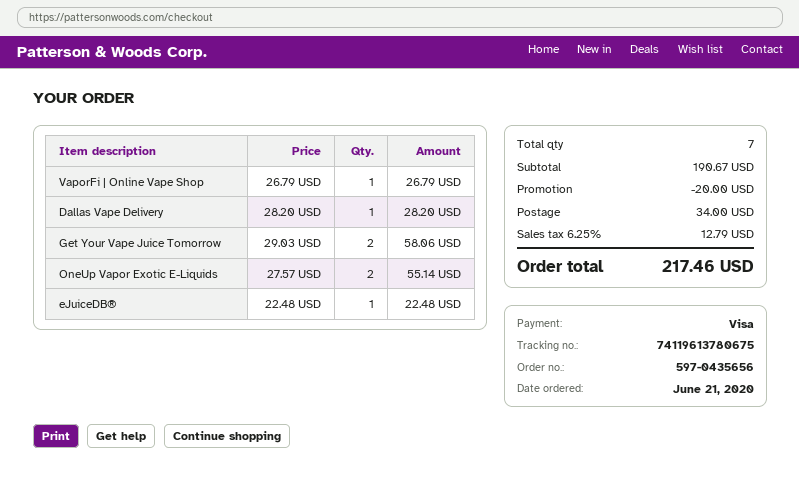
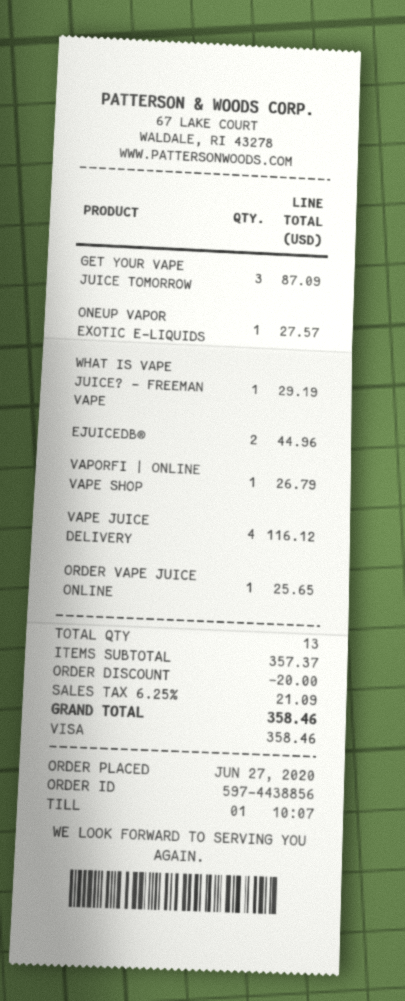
order number: 597-0435656 -> 597-4438856
order date: 2020-06-21 -> 2020-06-27
Dallas Vape Delivery: 1 for 28.20 -> none
Get Your Vape Juice Tomorrow: 2 for 58.06 -> 3 for 87.09
OneUp Vapor Exotic E-Liquids: 2 for 55.14 -> 1 for 27.57
eJuiceDB®: 1 for 22.48 -> 2 for 44.96
WHAT IS VAPE JUICE? – FREEMAN VAPE: none -> 1 for 29.19
VAPE JUICE DELIVERY: none -> 4 for 116.12
ORDER VAPE JUICE ONLINE: none -> 1 for 25.65
total quantity: 7 -> 13
subtotal: 190.67 -> 357.37
shipping: 34.00 -> none
tax: 6.25% = 12.79 -> 6.25% = 21.09
total: 217.46 -> 358.46

